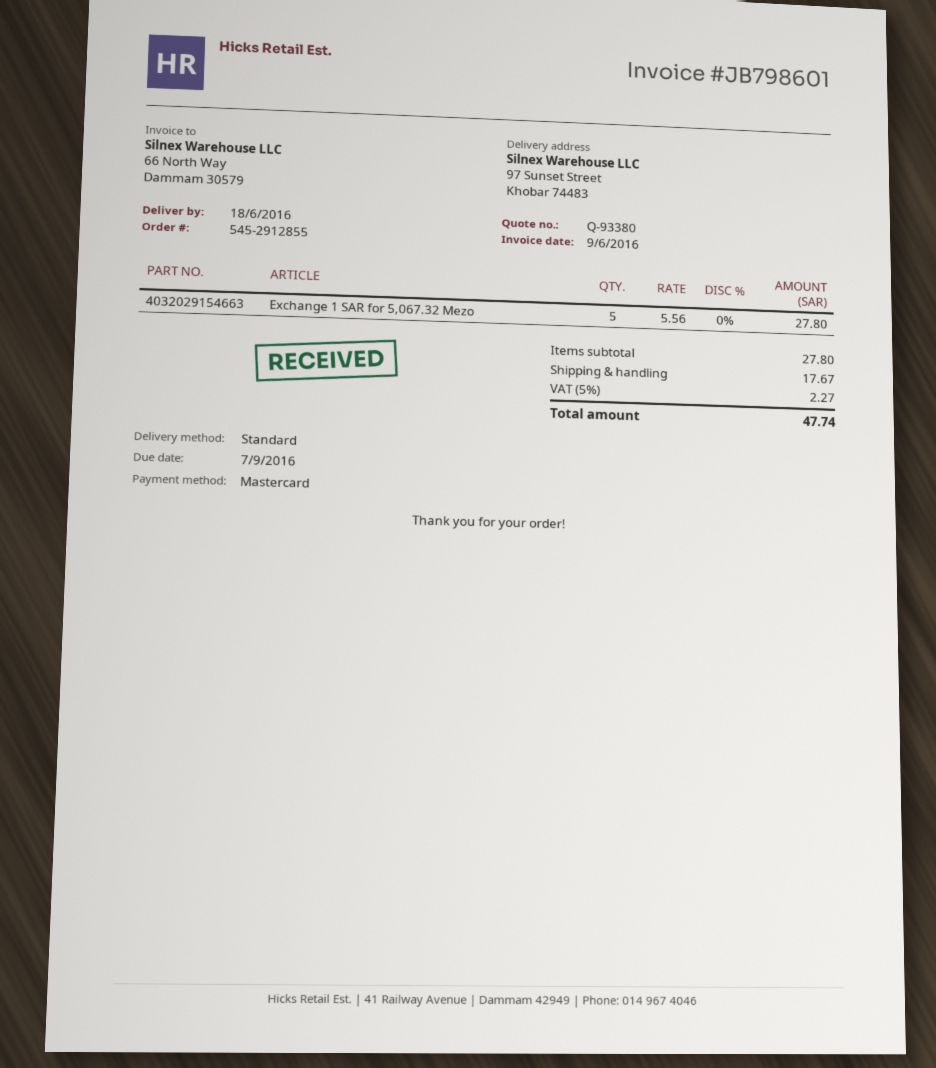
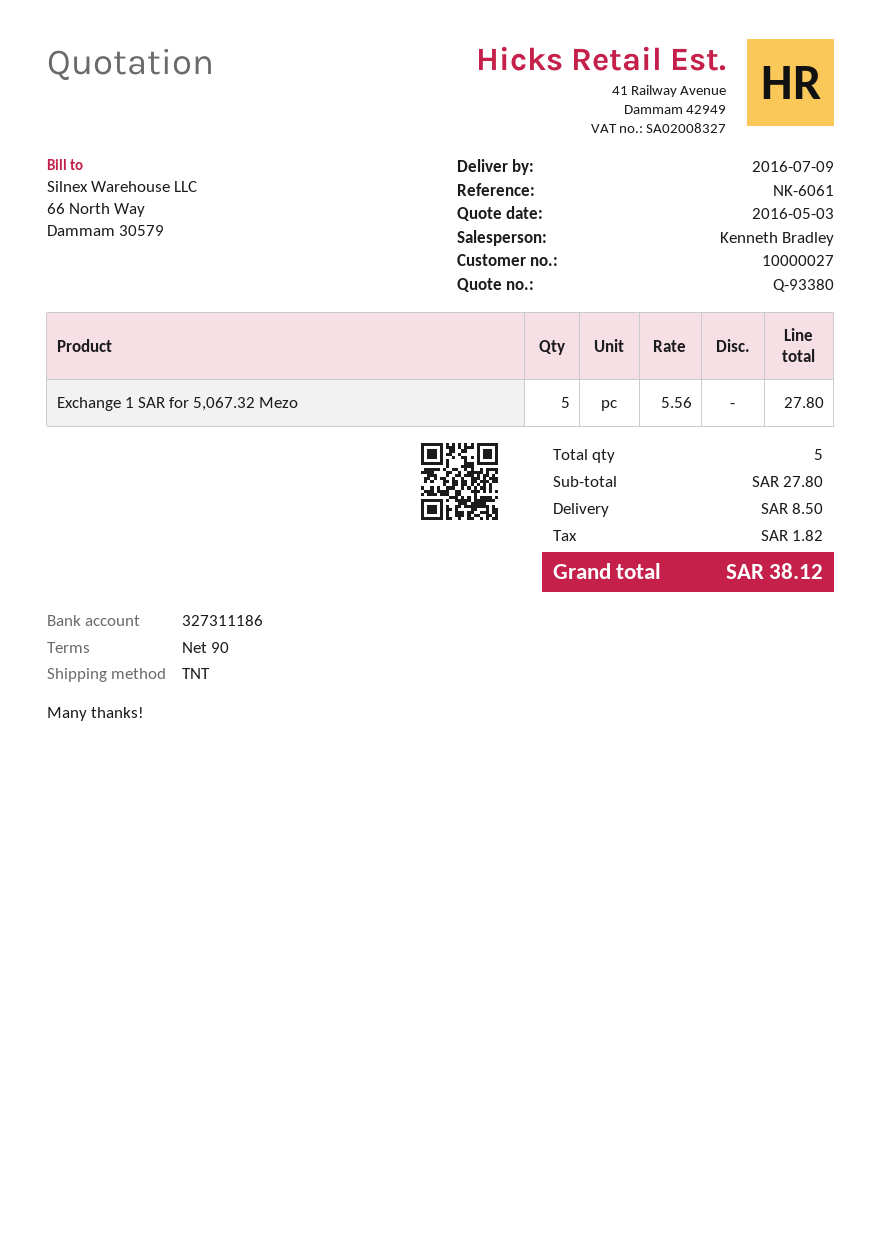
delivery date: 2016-06-18 -> 2016-07-09
shipping method: standard -> TNT
shipping: 17.67 -> 8.50
tax: 2.27 -> 1.82
total: 47.74 -> 38.12

